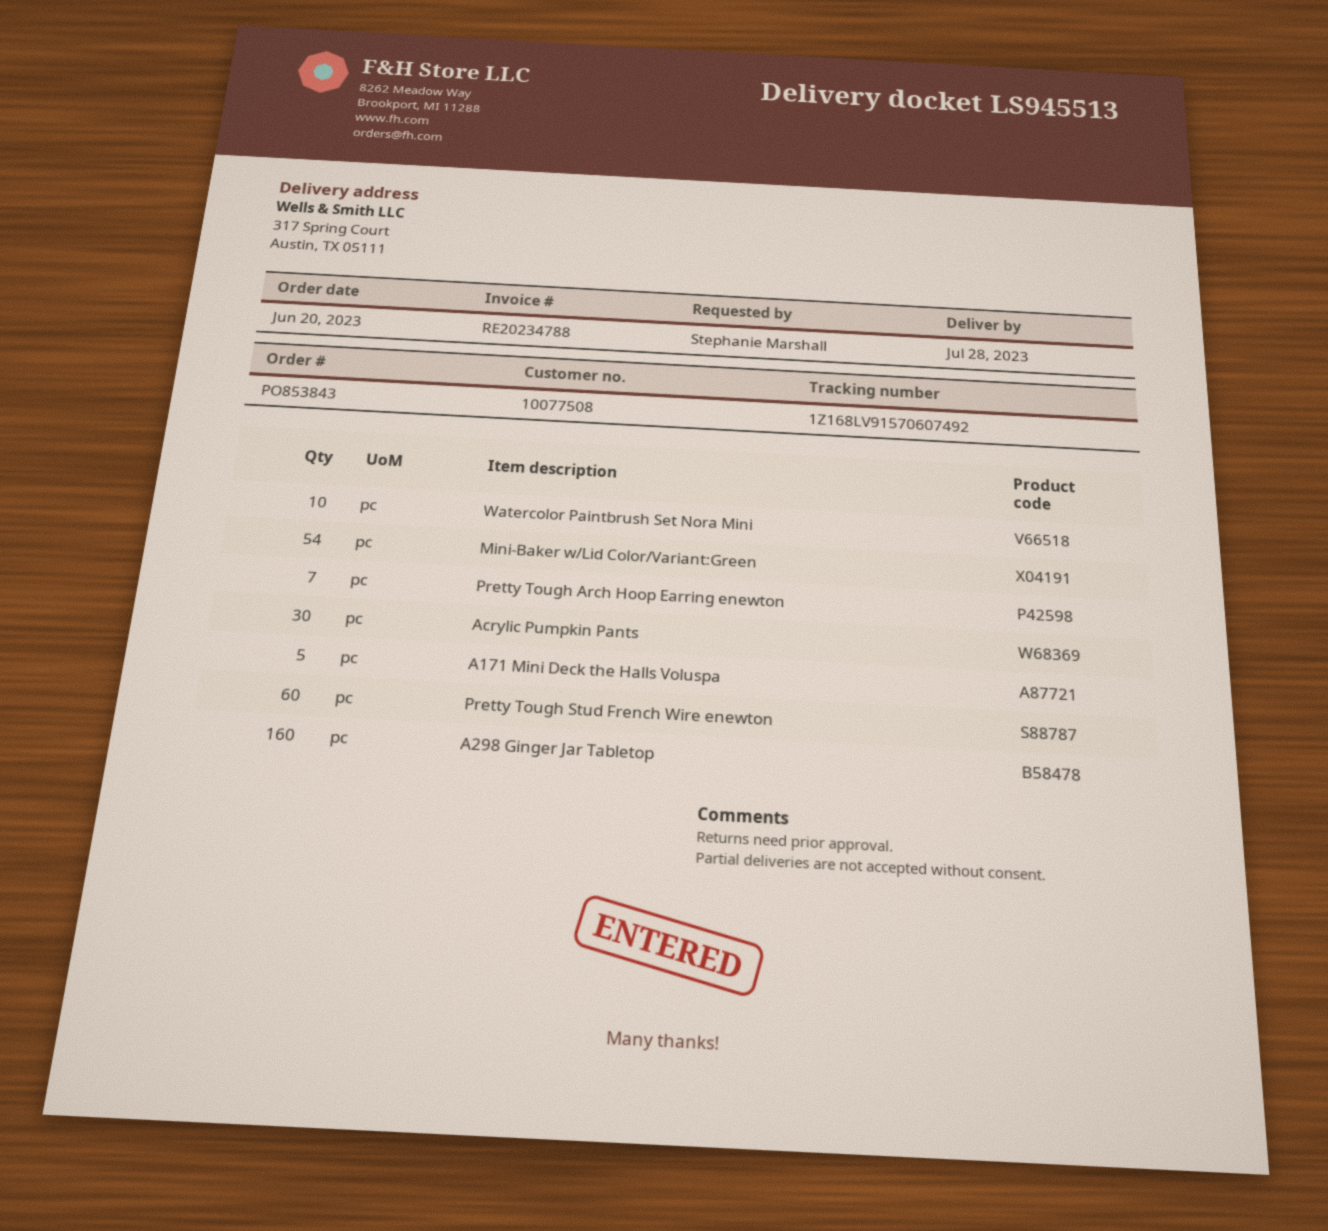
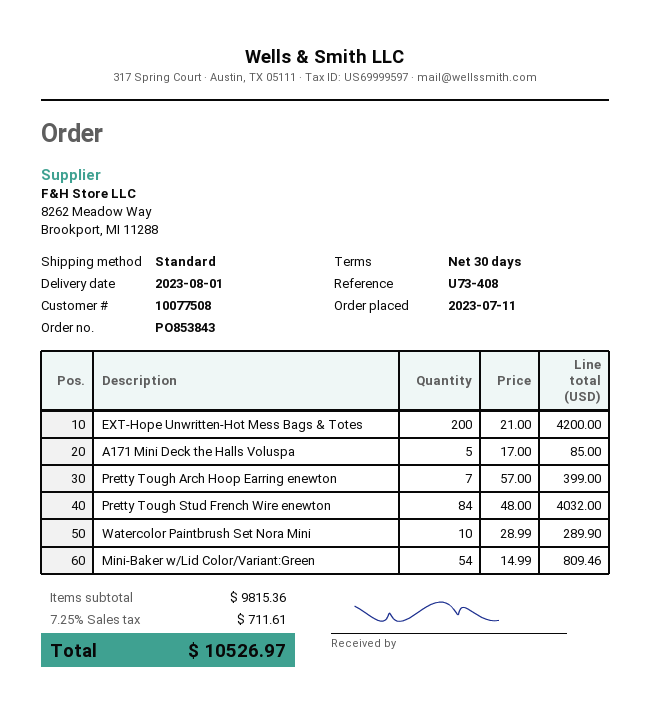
order date: 2023-06-20 -> 2023-07-11
delivery date: 2023-07-28 -> 2023-08-01
Acrylic Pumpkin Pants: 30 -> none
Pretty Tough Stud French Wire enewton: 60 -> 84
A298 Ginger Jar Tabletop: 160 -> none
EXT-Hope Unwritten-Hot Mess Bags & Totes: none -> 200

